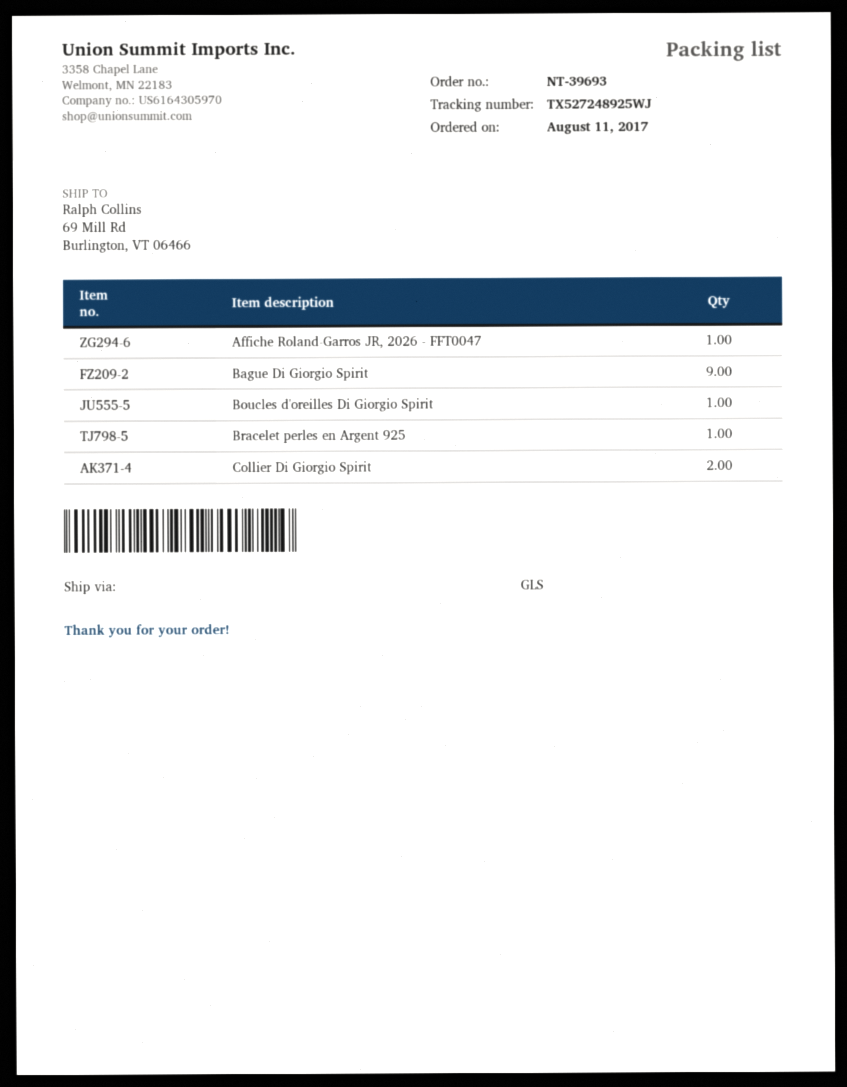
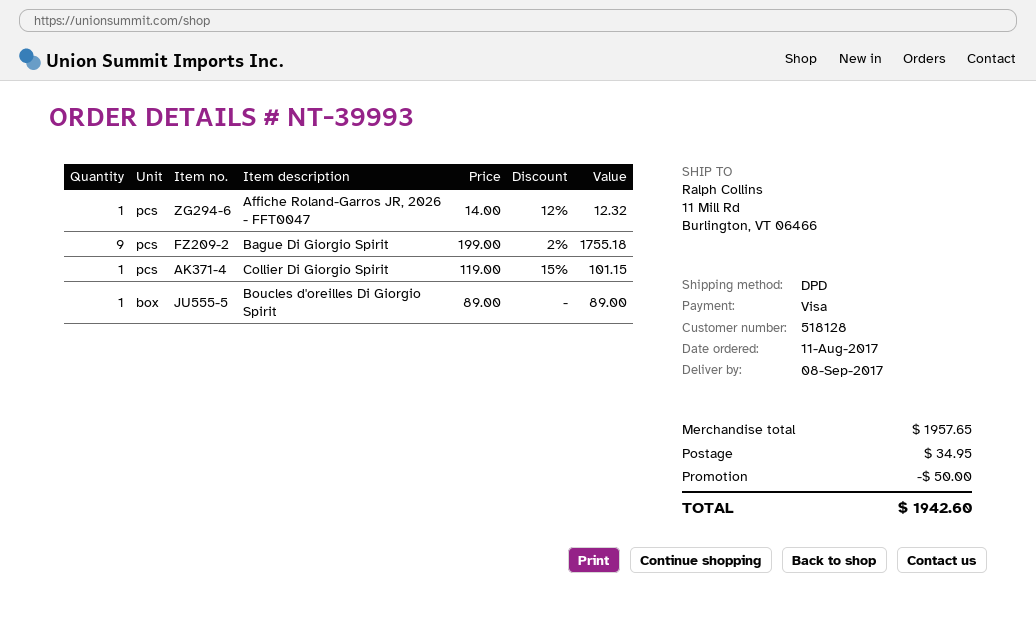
order number: NT-39693 -> NT-39993
shipping method: GLS -> DPD
ship to: 69 Mill Rd, Burlington, VT 06466 -> 11 Mill Rd, Burlington, VT 06466
Bracelet perles en Argent 925: 1 -> none
Collier Di Giorgio Spirit: 2 -> 1

